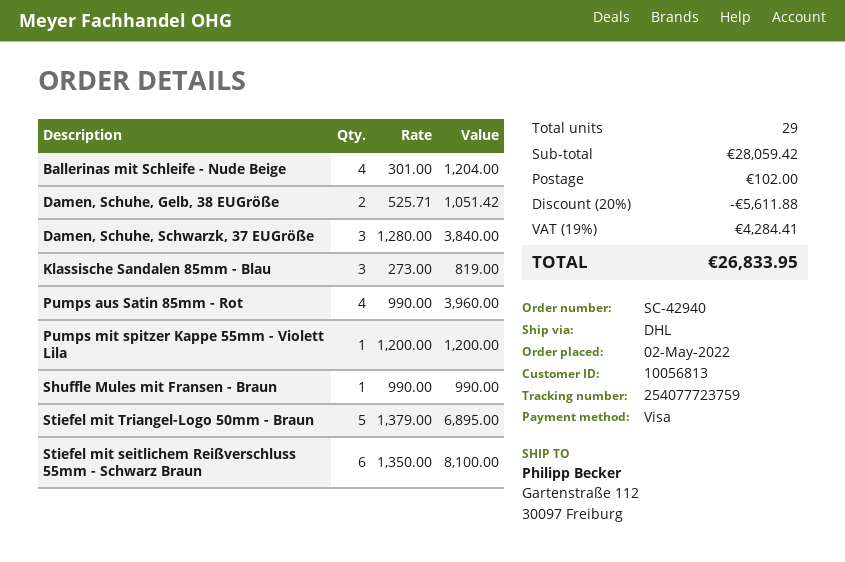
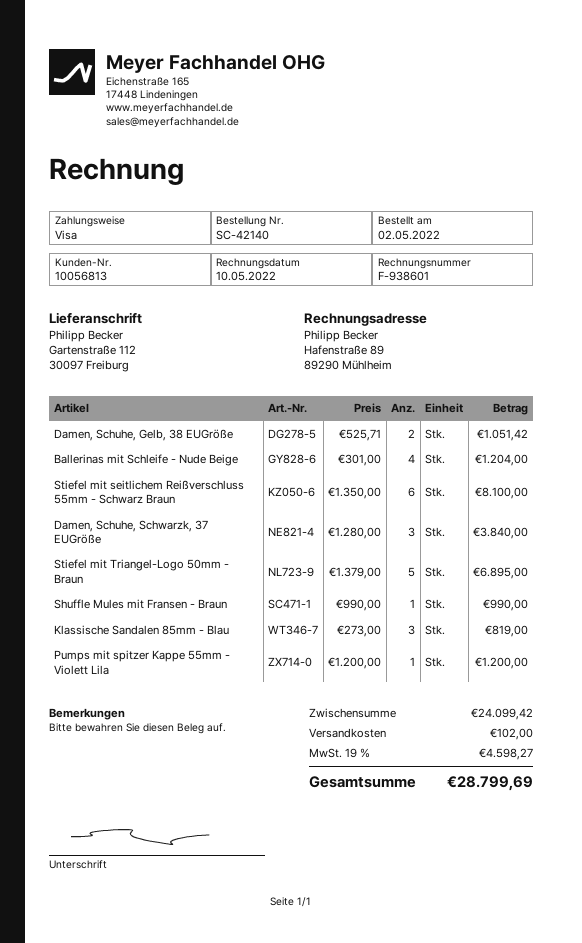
order number: SC-42940 -> SC-42140
Pumps aus Satin 85mm - Rot: 4 x 990.00 = 3960.00 -> none
subtotal: 28059.42 -> 24099.42
discount: 20% = 5611.88 -> none
tax: 19% = 4284.41 -> 19% = 4598.27
total: 26833.95 -> 28799.69

